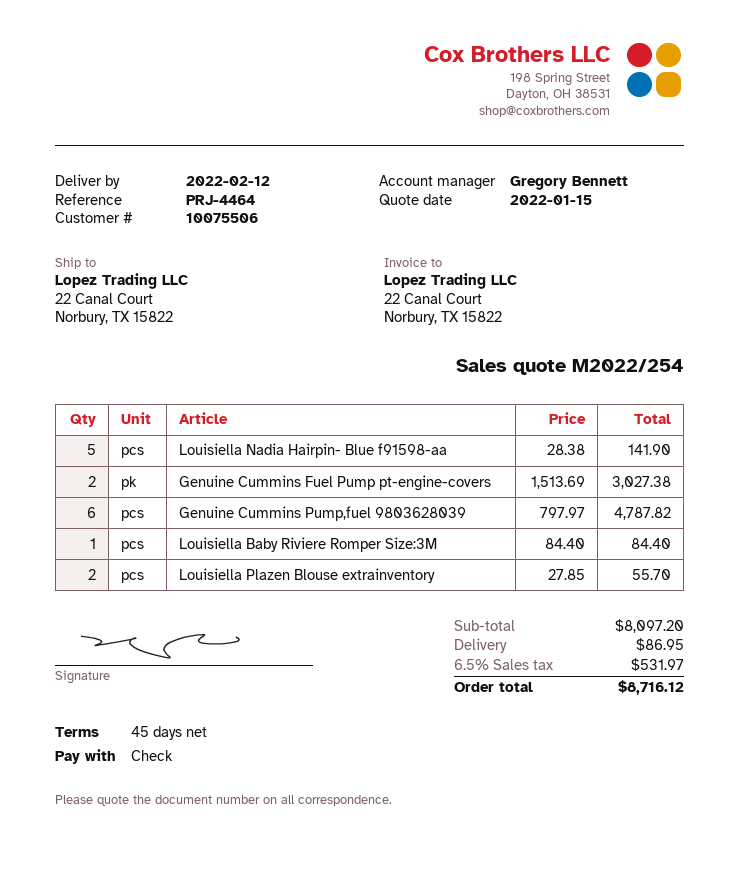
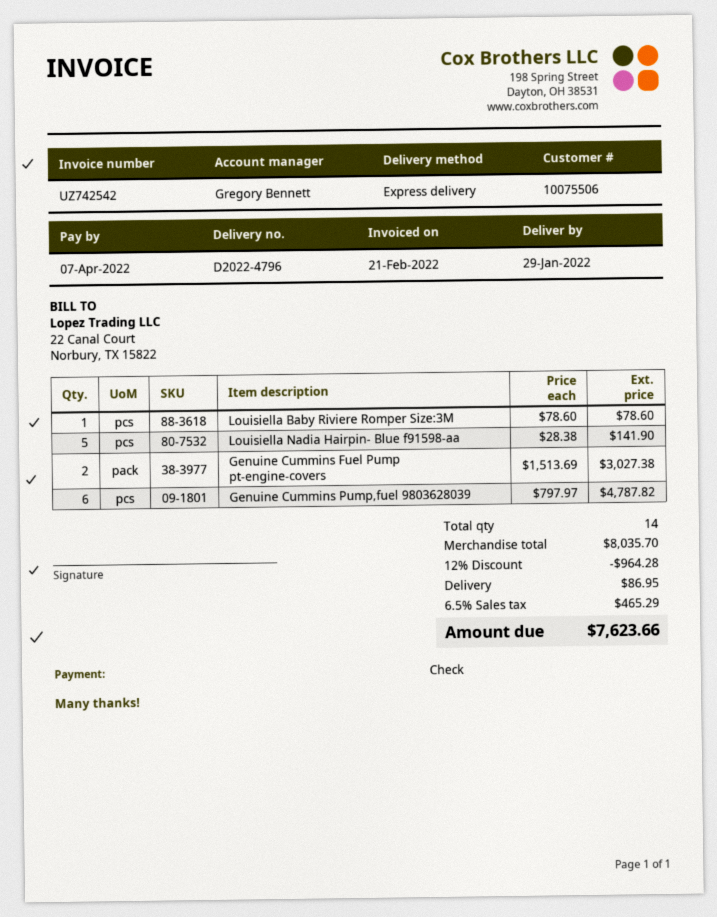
delivery date: 2022-02-12 -> 2022-01-29
Louisiella Baby Riviere Romper Size:3M: 1 x 84.40 = 84.40 -> 1 x 78.60 = 78.60
Louisiella Plazen Blouse extrainventory: 2 x 27.85 = 55.70 -> none
subtotal: 8097.20 -> 8035.70
discount: none -> 12% = 964.28
tax: 6.5% = 531.97 -> 6.5% = 465.29
total: 8716.12 -> 7623.66

